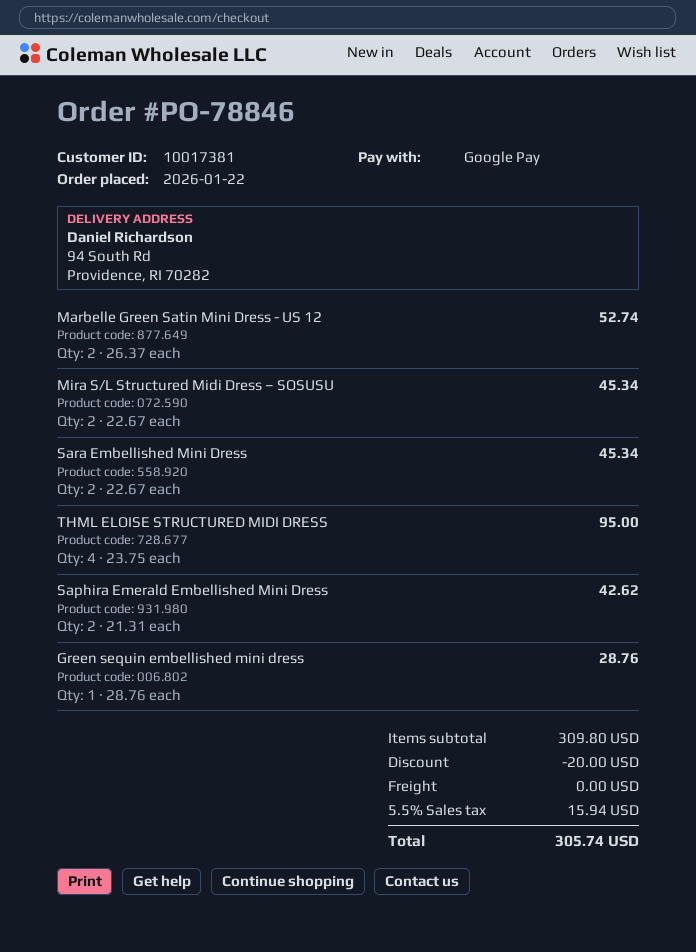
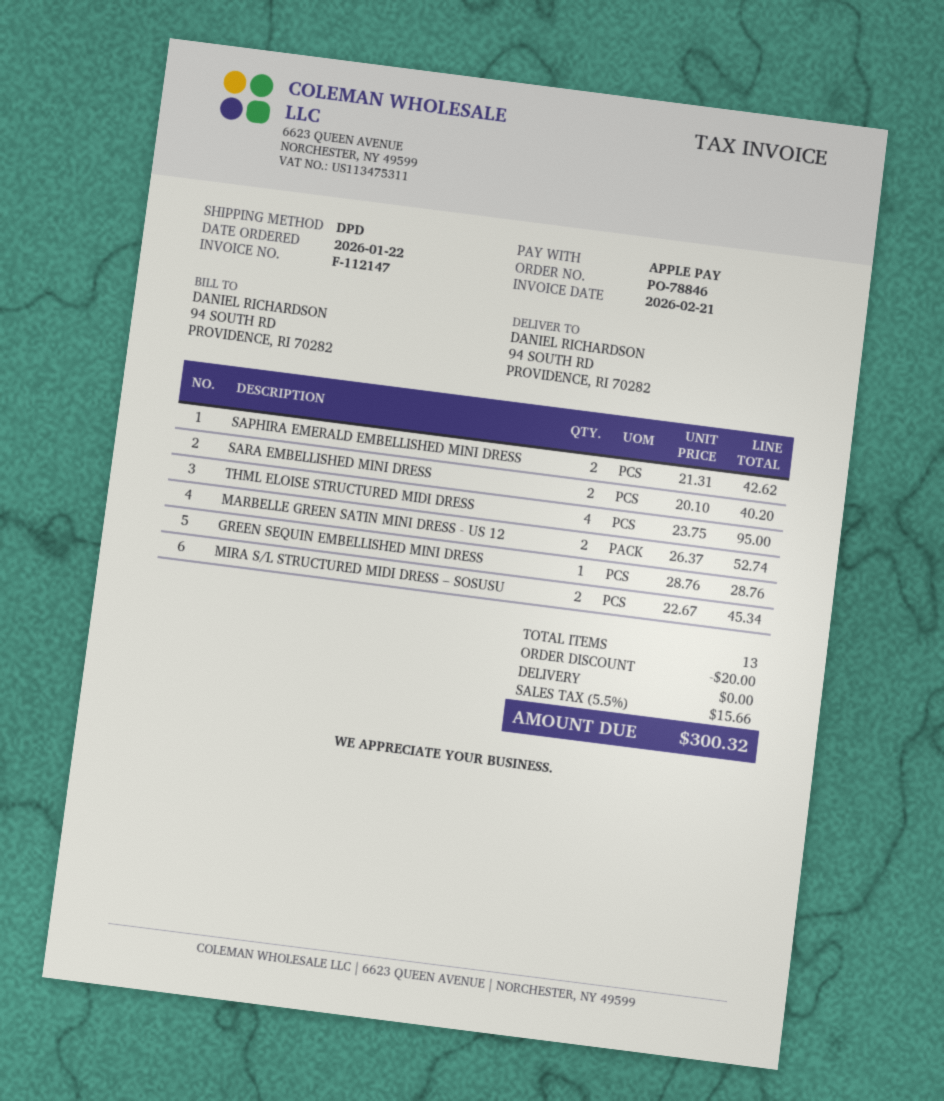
payment method: Google Pay -> Apple Pay
Sara Embellished Mini Dress: 2 x 22.67 = 45.34 -> 2 x 20.10 = 40.20
tax: 5.5% = 15.94 -> 5.5% = 15.66
total: 305.74 -> 300.32

